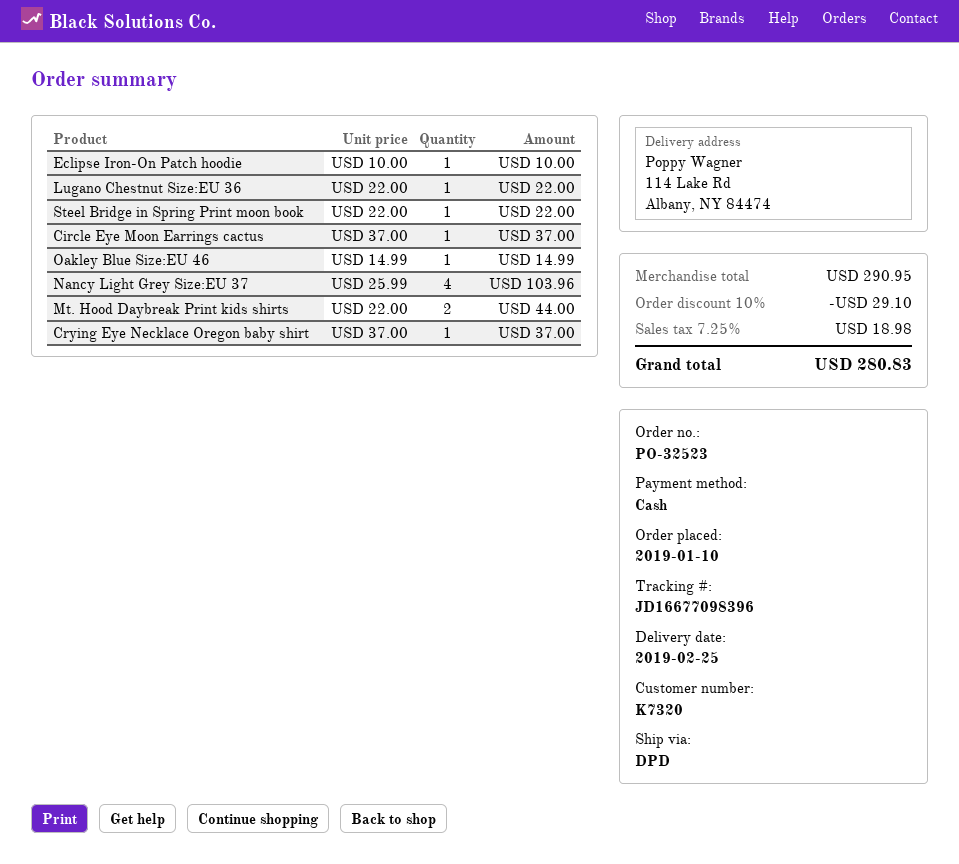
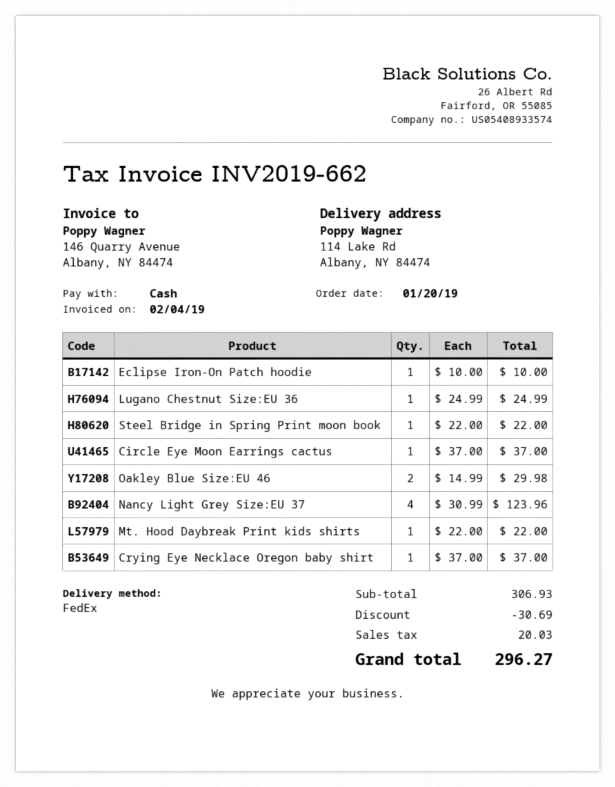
order date: 2019-01-10 -> 2019-01-20
shipping method: DPD -> FedEx
Lugano Chestnut Size:EU 36: 1 x 22.00 = 22.00 -> 1 x 24.99 = 24.99
Oakley Blue Size:EU 46: 1 x 14.99 = 14.99 -> 2 x 14.99 = 29.98
Nancy Light Grey Size:EU 37: 4 x 25.99 = 103.96 -> 4 x 30.99 = 123.96
Mt. Hood Daybreak Print kids shirts: 2 x 22.00 = 44.00 -> 1 x 22.00 = 22.00
subtotal: 290.95 -> 306.93
discount: 29.10 -> 30.69
tax: 18.98 -> 20.03
total: 280.83 -> 296.27

